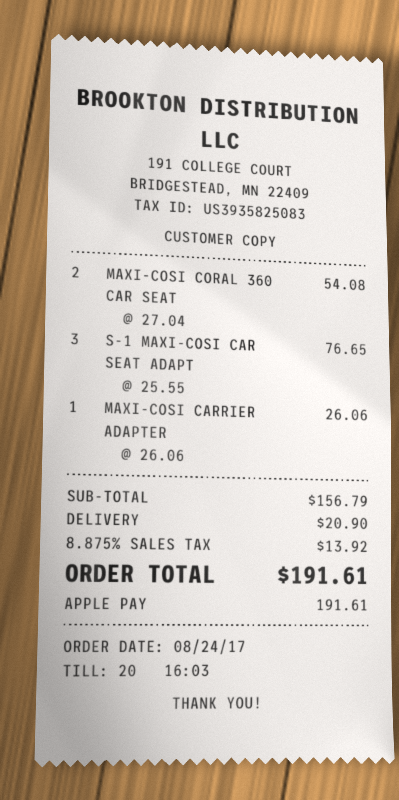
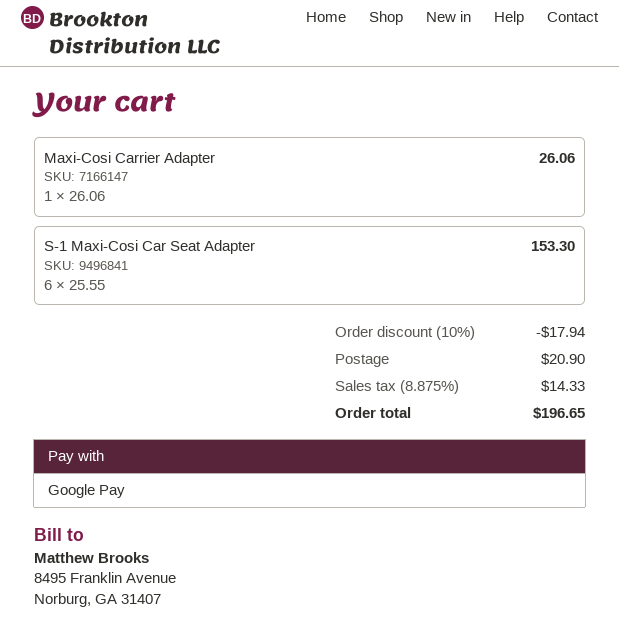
payment method: Apple Pay -> Google Pay
MAXI-COSI CORAL 360 CAR SEAT: 2 x 27.04 = 54.08 -> none
S-1 MAXI-COSI CAR SEAT ADAPT: 3 x 25.55 = 76.65 -> 6 x 25.55 = 153.30
discount: none -> 10% = 17.94
tax: 8.875% = 13.92 -> 8.875% = 14.33
total: 191.61 -> 196.65

